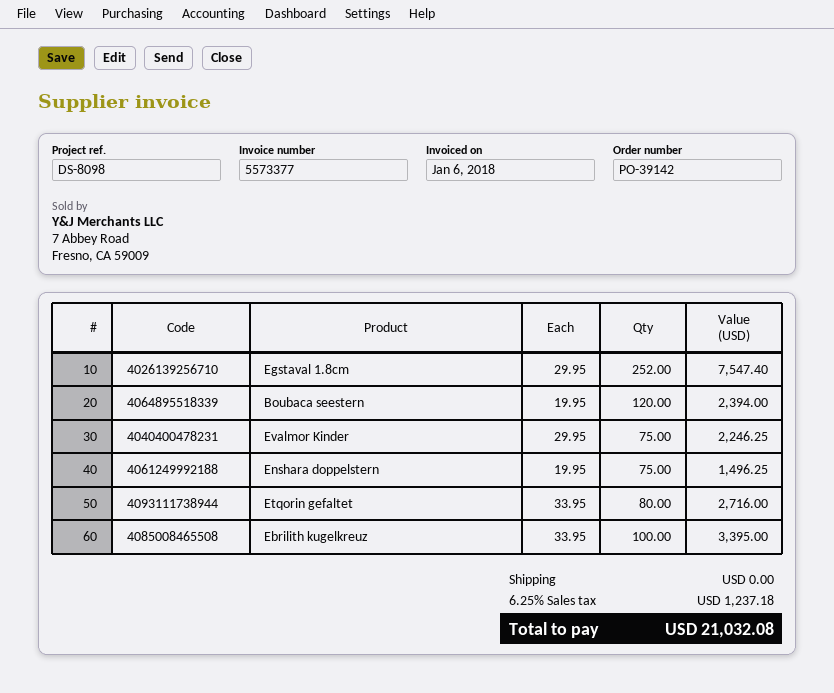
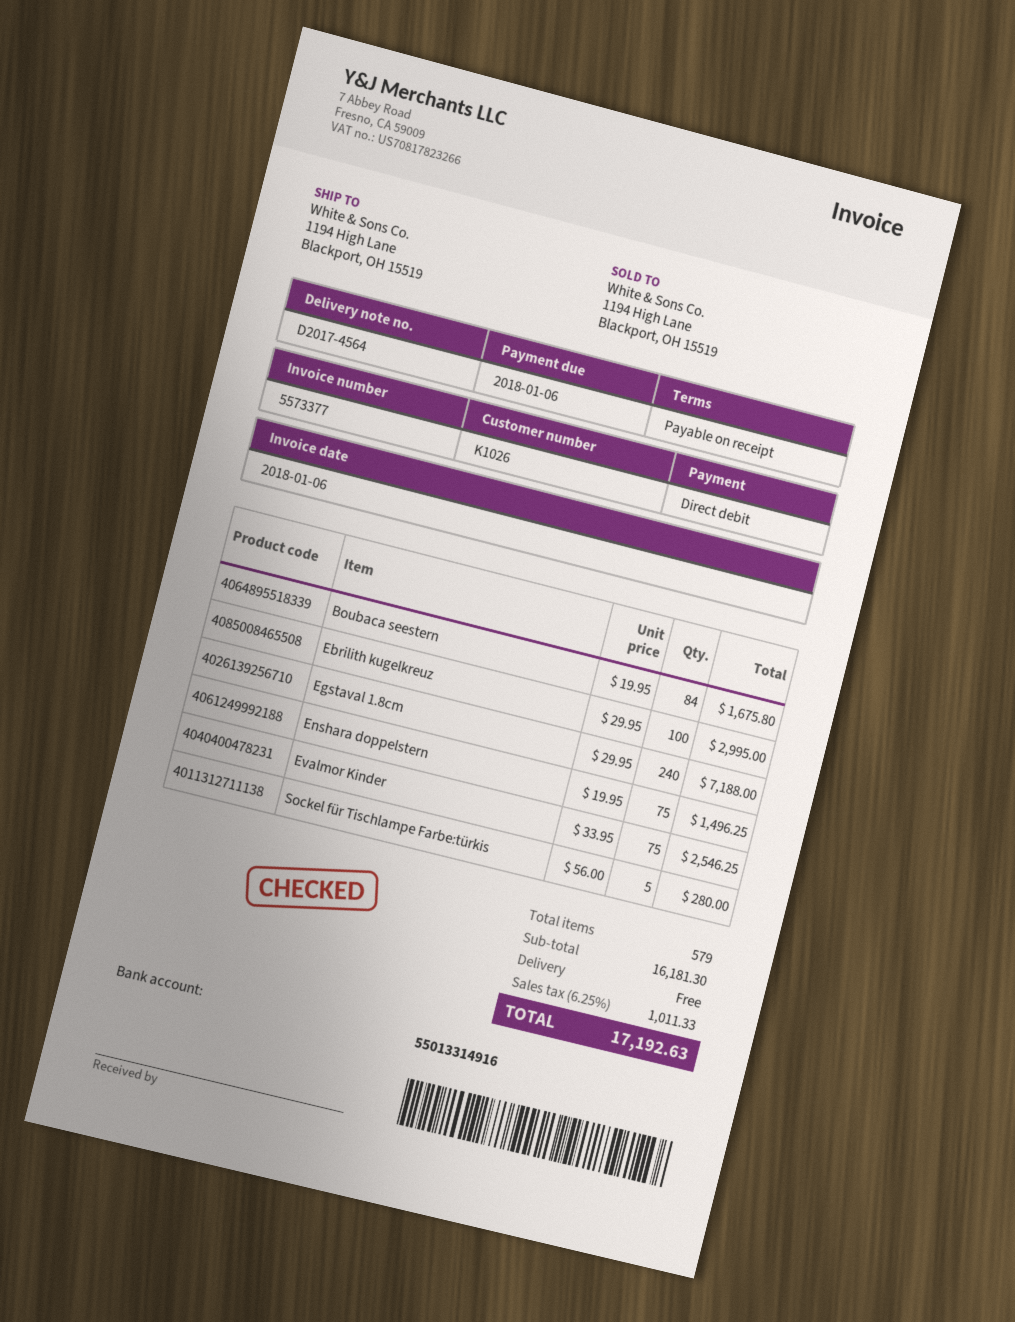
Egstaval 1.8cm: 252 x 29.95 = 7547.40 -> 240 x 29.95 = 7188.00
Boubaca seestern: 120 x 19.95 = 2394.00 -> 84 x 19.95 = 1675.80
Evalmor Kinder: 75 x 29.95 = 2246.25 -> 75 x 33.95 = 2546.25
Etqorin gefaltet: 80 x 33.95 = 2716.00 -> none
Ebrilith kugelkreuz: 100 x 33.95 = 3395.00 -> 100 x 29.95 = 2995.00
Sockel für Tischlampe Farbe:türkis: none -> 5 x 56.00 = 280.00
tax: 6.25% = 1237.18 -> 6.25% = 1011.33
total: 21032.08 -> 17192.63

